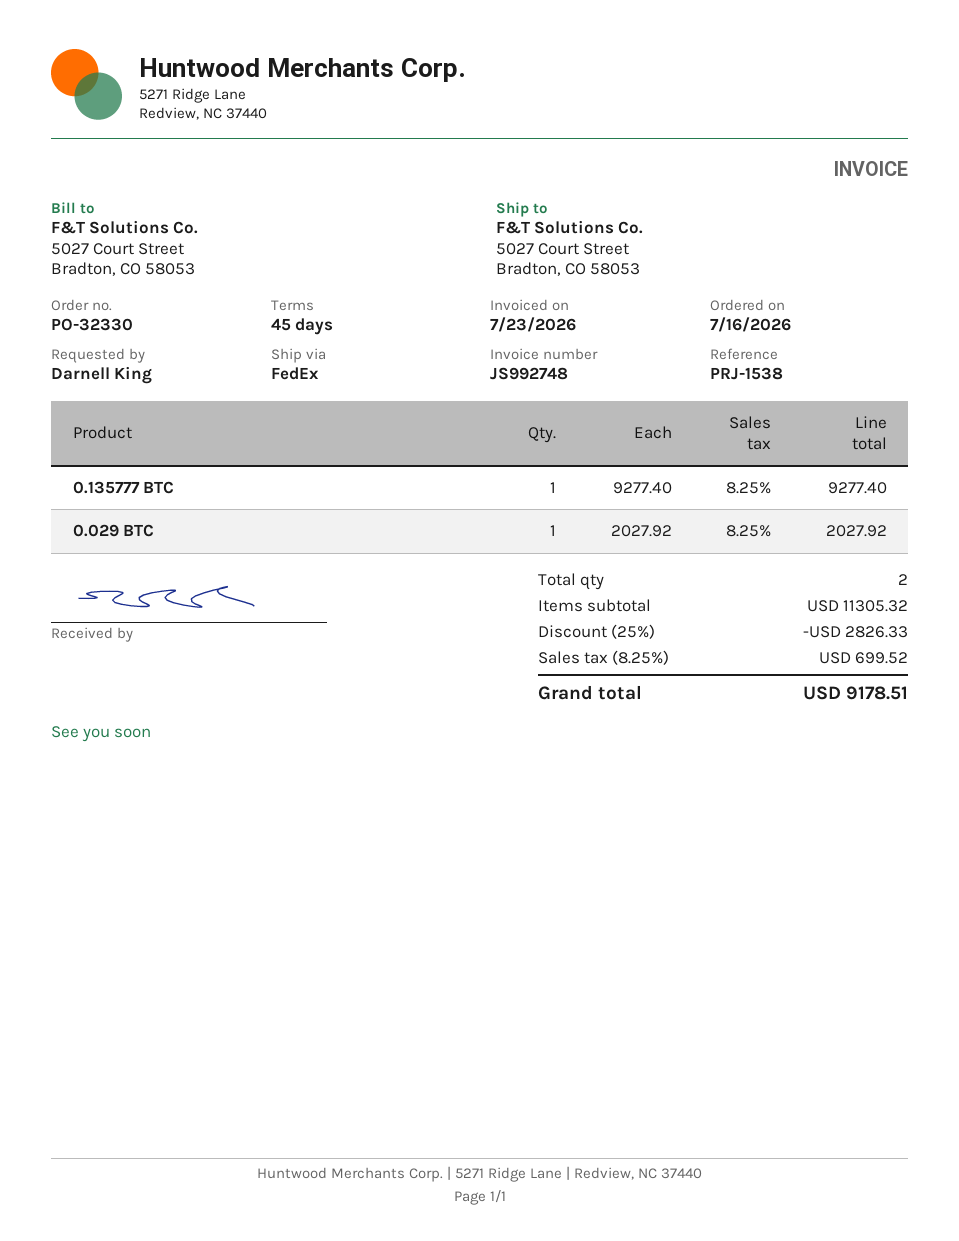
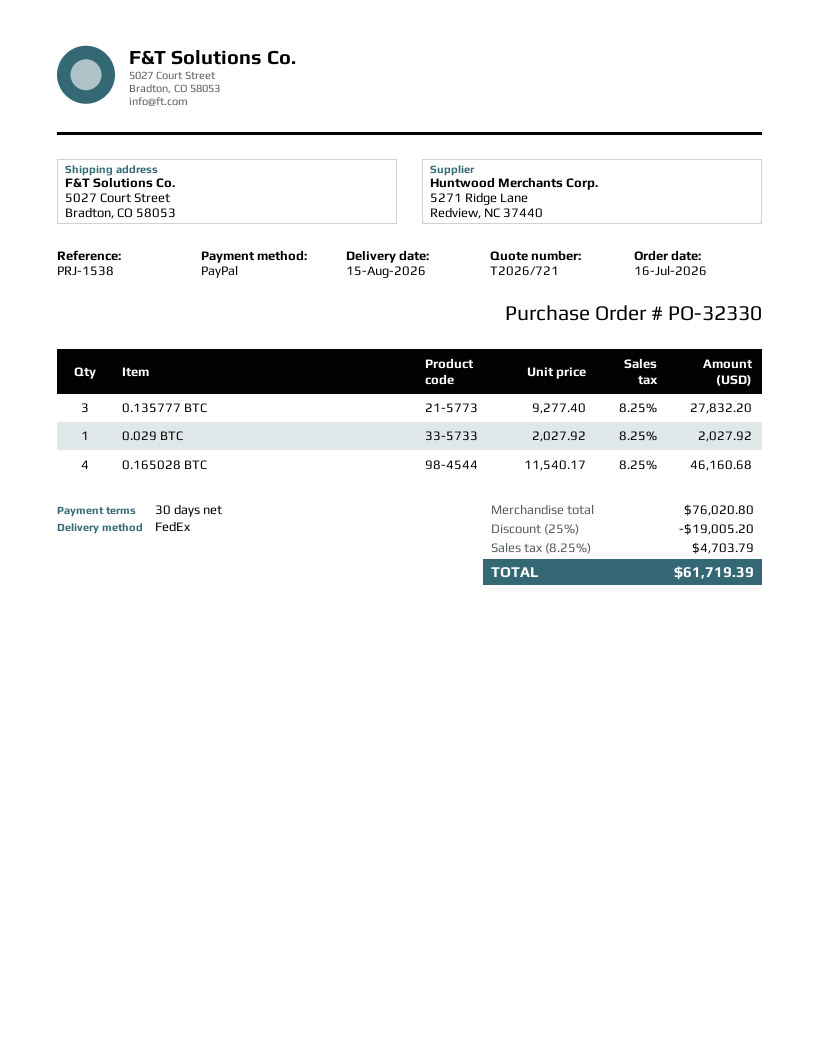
payment terms: 45 days -> 30 days
0.135777 BTC: 1 x 9277.40 = 9277.40 -> 3 x 9277.40 = 27832.20
0.165028 BTC: none -> 4 x 11540.17 = 46160.68
subtotal: 11305.32 -> 76020.80
discount: 25% = 2826.33 -> 25% = 19005.20
tax: 8.25% = 699.52 -> 8.25% = 4703.79
total: 9178.51 -> 61719.39

